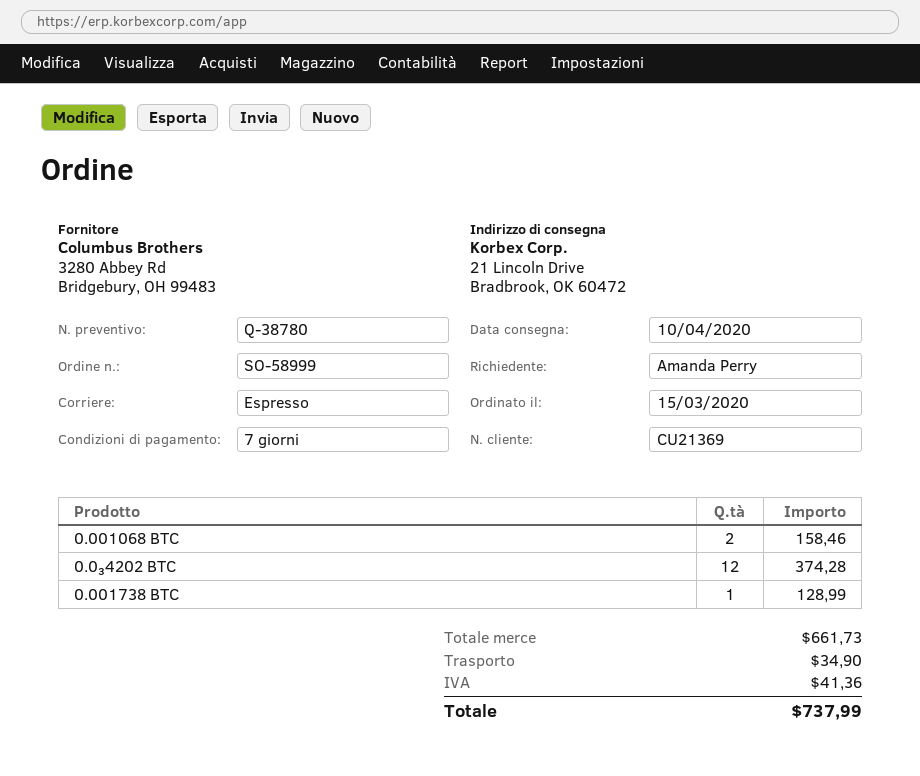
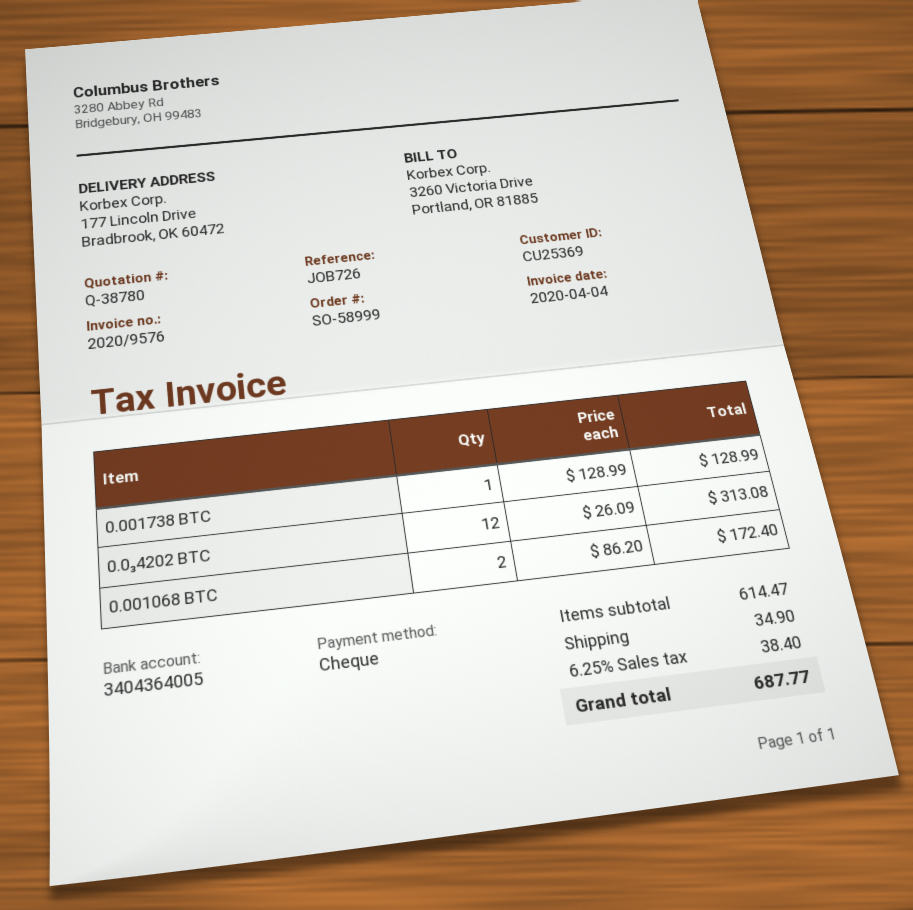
customer number: CU21369 -> CU25369
ship to: 21 Lincoln Drive, Bradbrook, OK 60472 -> 177 Lincoln Drive, Bradbrook, OK 60472
0.001068 BTC: 2 for 158.46 -> 2 for 172.40
0.0₃4202 BTC: 12 for 374.28 -> 12 for 313.08
subtotal: 661.73 -> 614.47
tax: 41.36 -> 38.40
total: 737.99 -> 687.77

